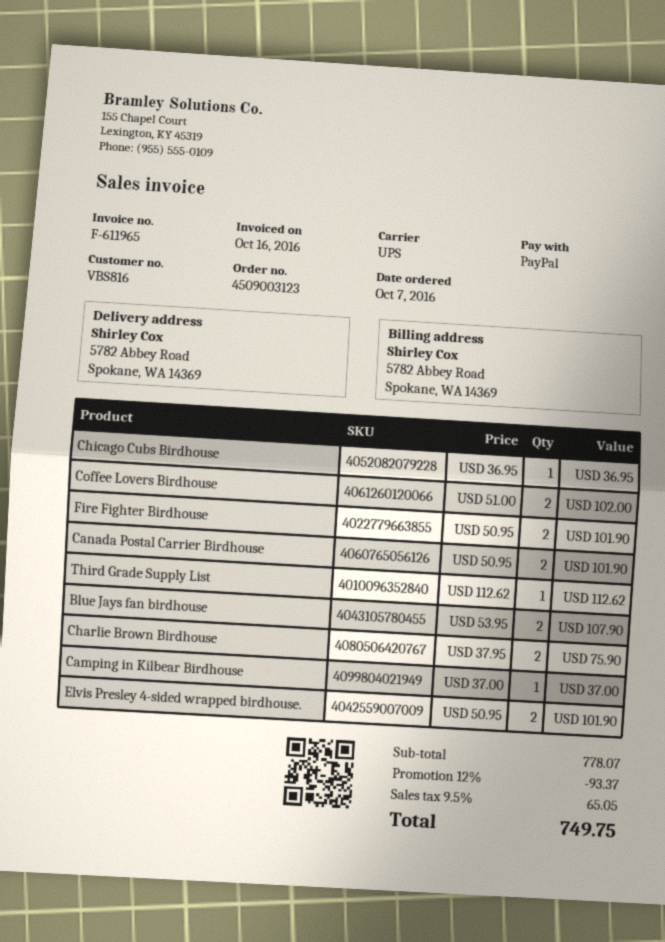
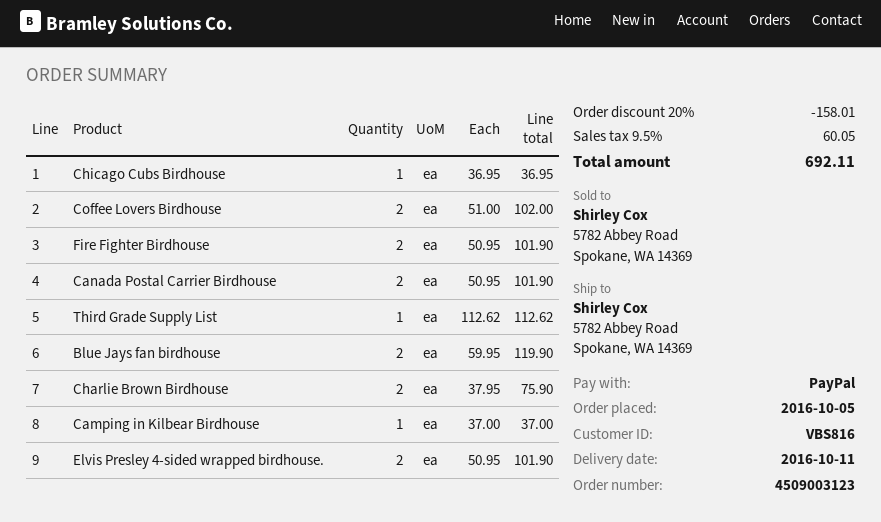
order date: 2016-10-07 -> 2016-10-05
Blue Jays fan birdhouse: 2 x 53.95 = 107.90 -> 2 x 59.95 = 119.90
discount: 12% = 93.37 -> 20% = 158.01
tax: 9.5% = 65.05 -> 9.5% = 60.05
total: 749.75 -> 692.11

